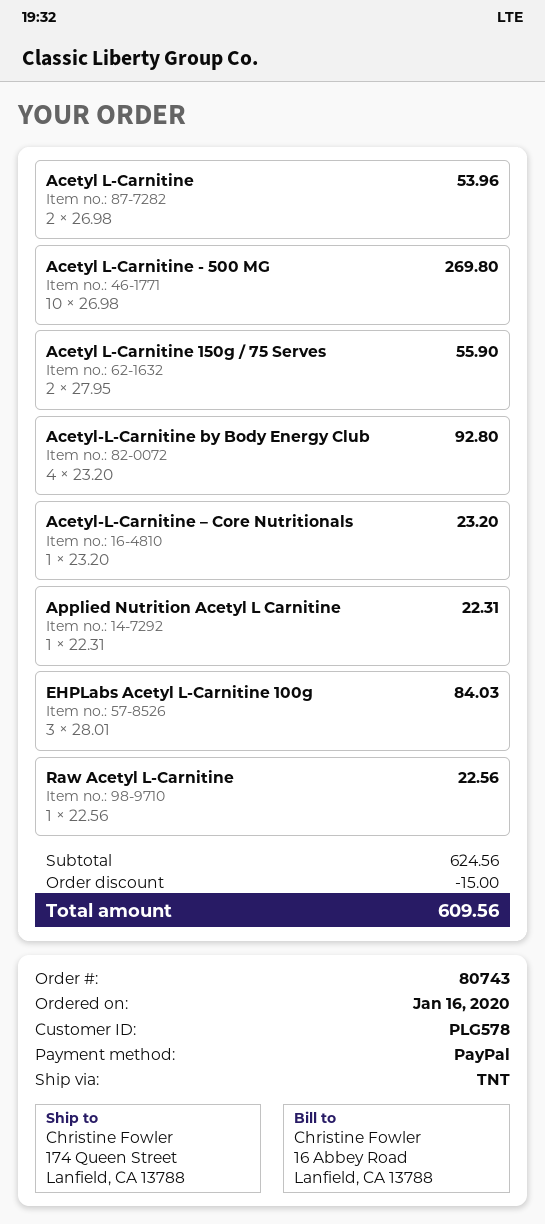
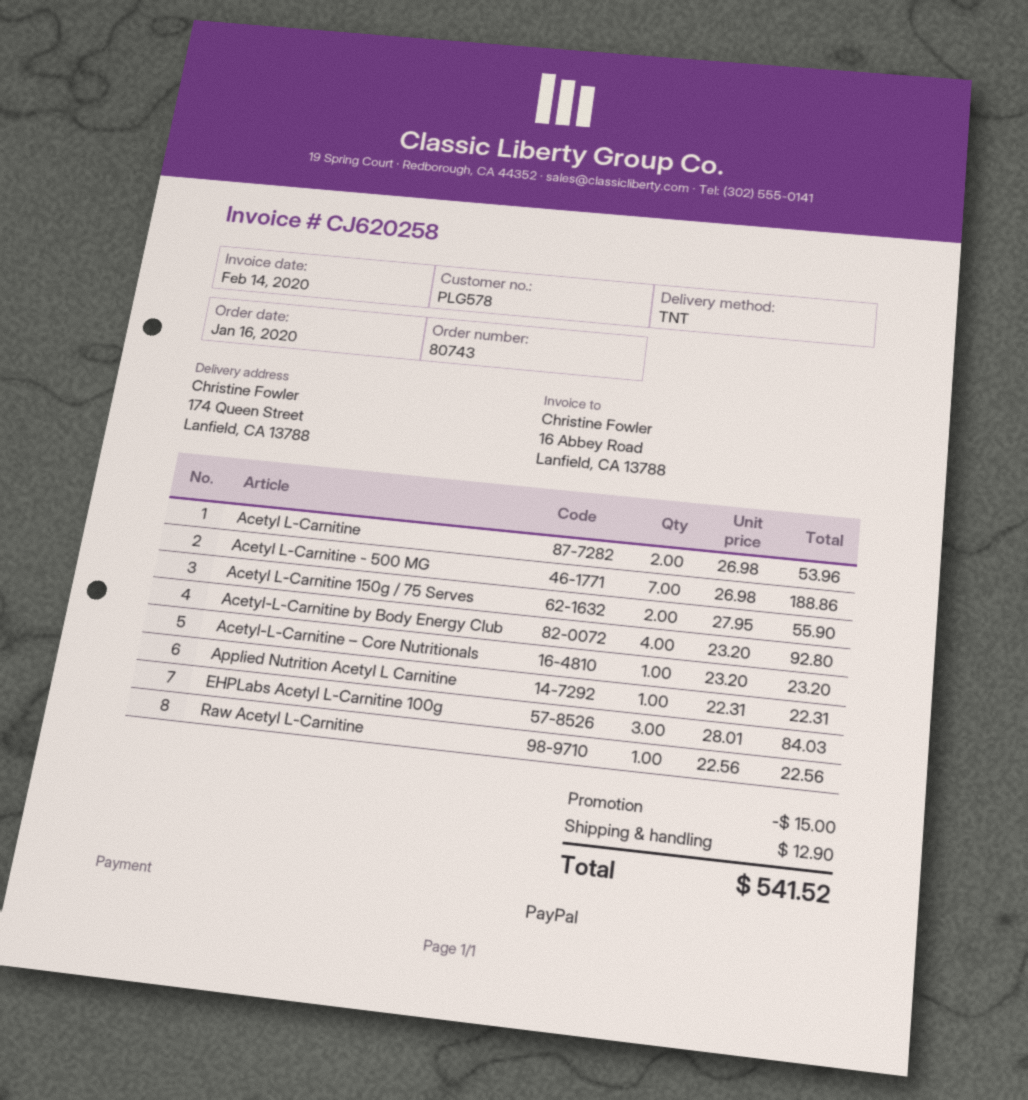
Acetyl L-Carnitine - 500 MG: 10 x 26.98 = 269.80 -> 7 x 26.98 = 188.86
shipping: none -> 12.90
total: 609.56 -> 541.52

